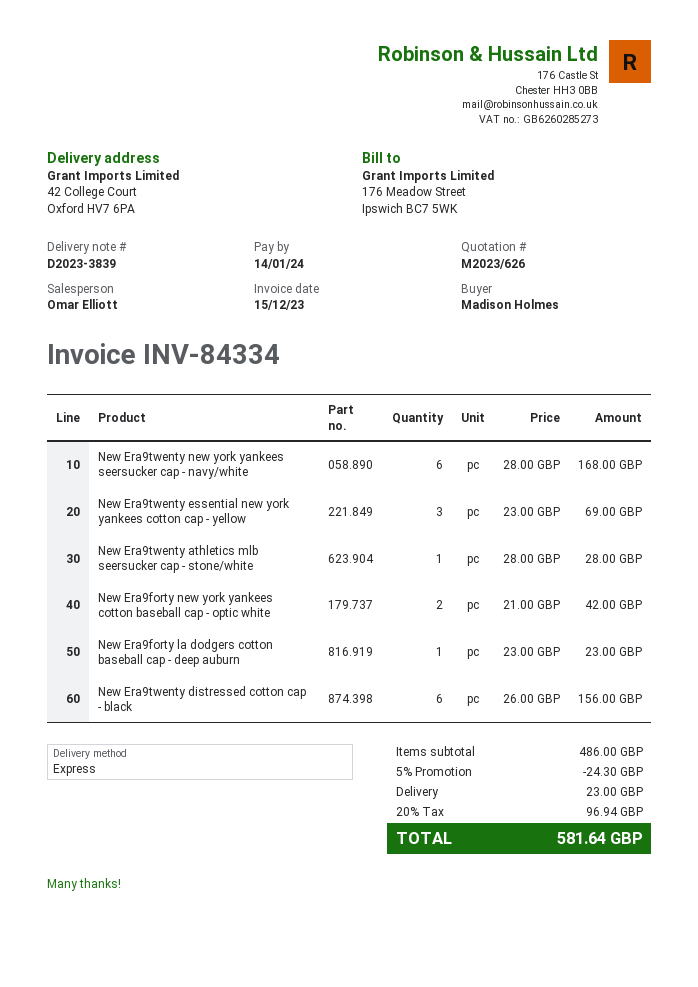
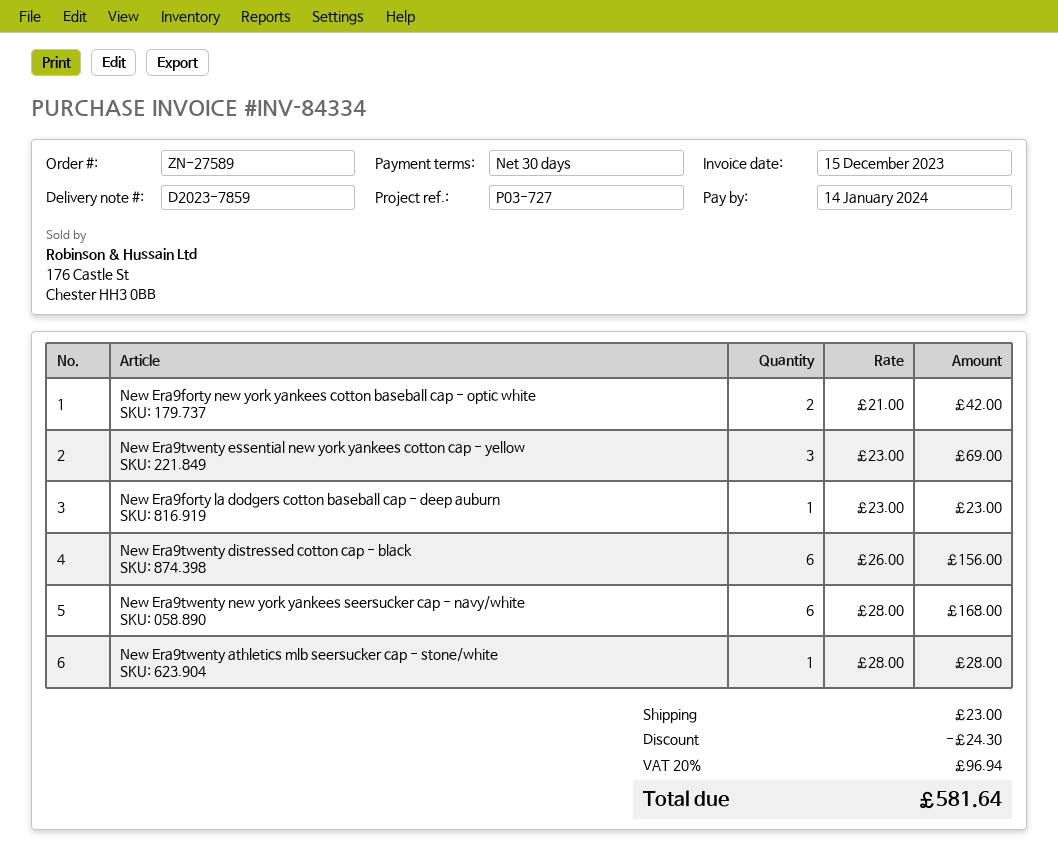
delivery note number: D2023-3839 -> D2023-7859

